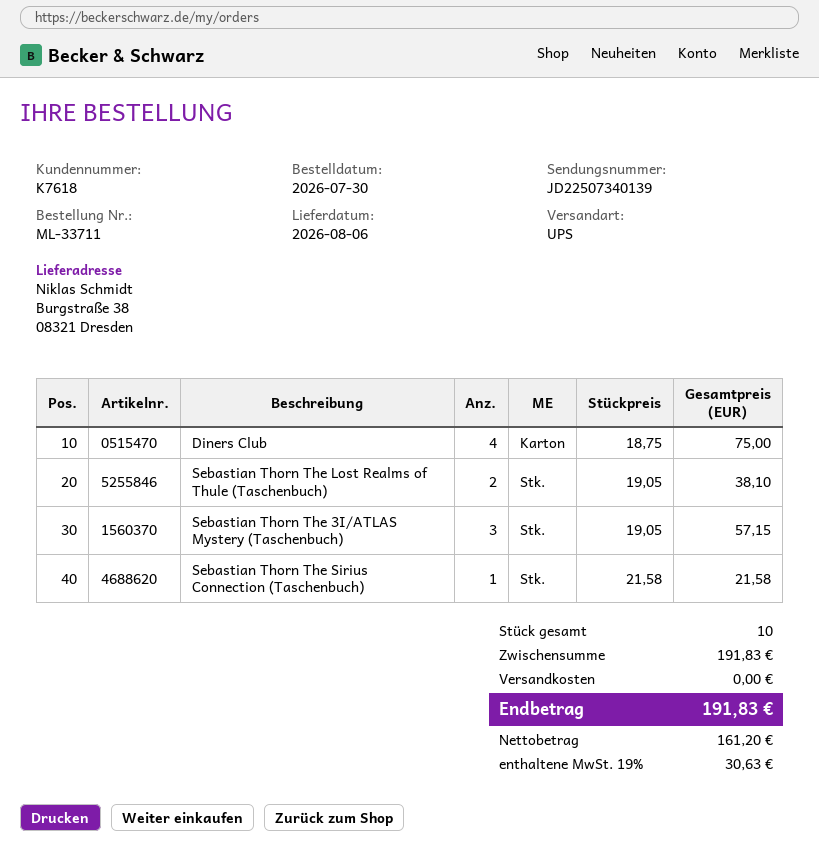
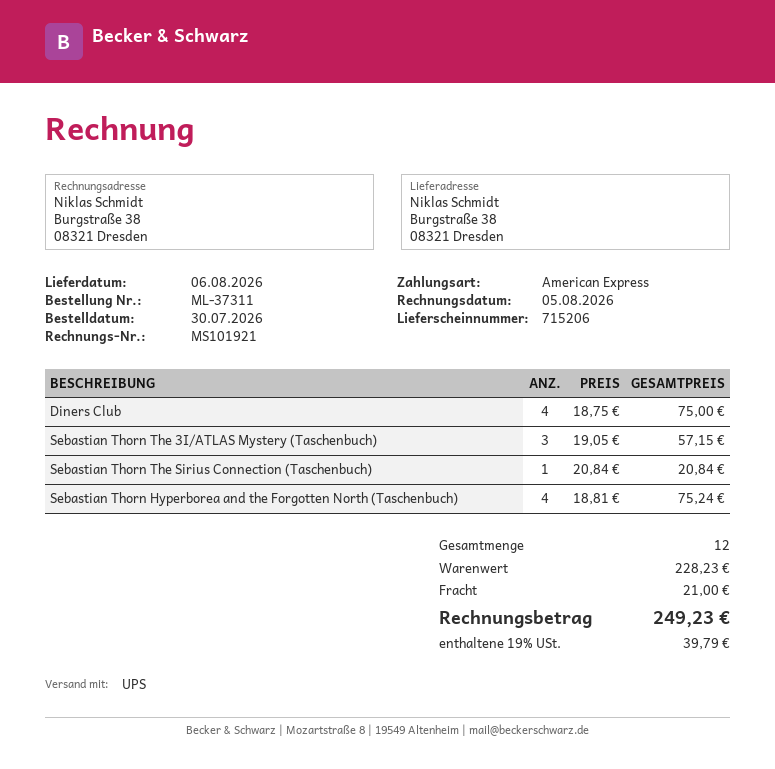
order number: ML-33711 -> ML-37311
Sebastian Thorn The Lost Realms of Thule (Taschenbuch): 2 x 19.05 = 38.10 -> none
Sebastian Thorn The Sirius Connection (Taschenbuch): 1 x 21.58 = 21.58 -> 1 x 20.84 = 20.84
Sebastian Thorn Hyperborea and the Forgotten North (Taschenbuch): none -> 4 x 18.81 = 75.24
total quantity: 10 -> 12
subtotal: 191.83 -> 228.23
shipping: 0.00 -> 21.00
tax: 19% = 30.63 -> 19% = 39.79
total: 191.83 -> 249.23

